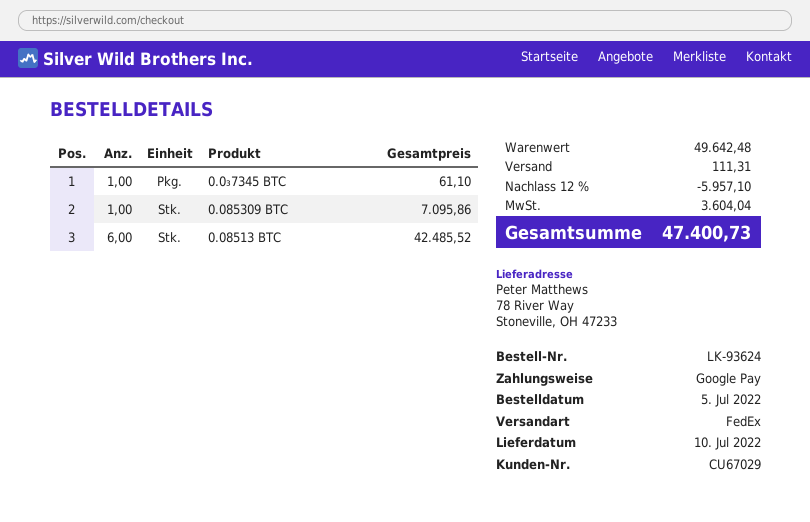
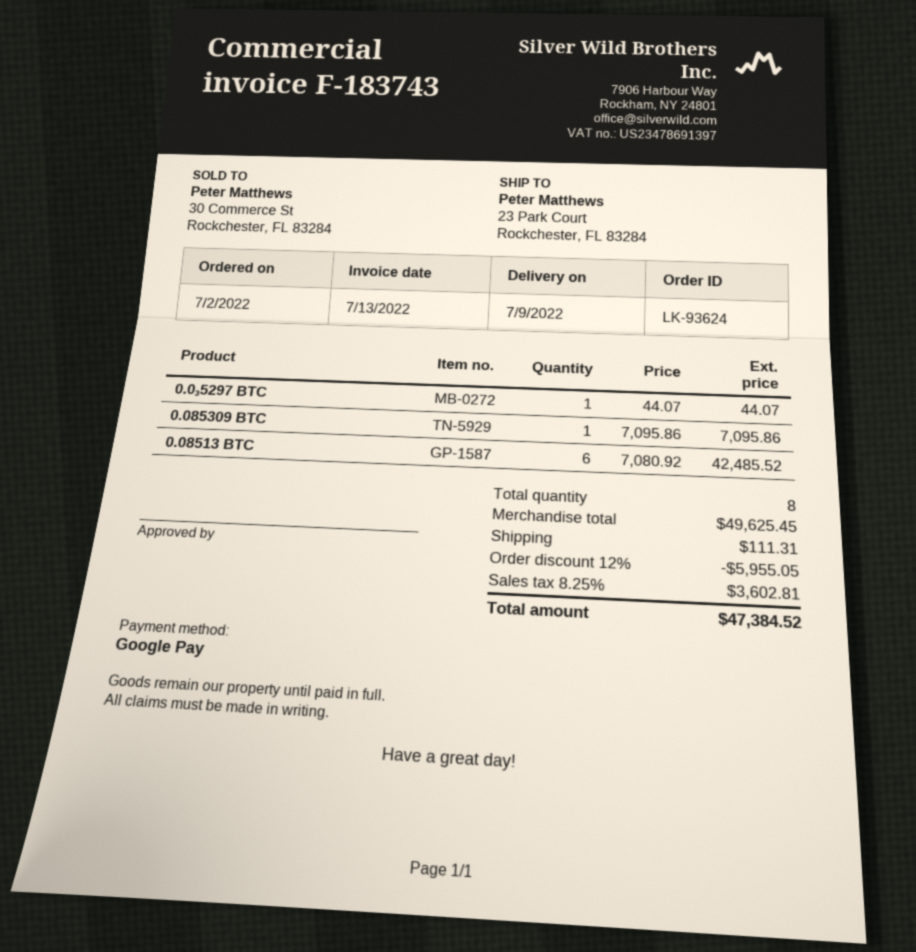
order date: 2022-07-05 -> 2022-07-02
delivery date: 2022-07-10 -> 2022-07-09
ship to: 78 River Way, Stoneville, OH 47233 -> 23 Park Court, Rockchester, FL 83284
0.0₃7345 BTC: 1 for 61.10 -> none
0.0₃5297 BTC: none -> 1 for 44.07
subtotal: 49642.48 -> 49625.45
discount: 12% = 5957.10 -> 12% = 5955.05
tax: 3604.04 -> 3602.81
total: 47400.73 -> 47384.52

